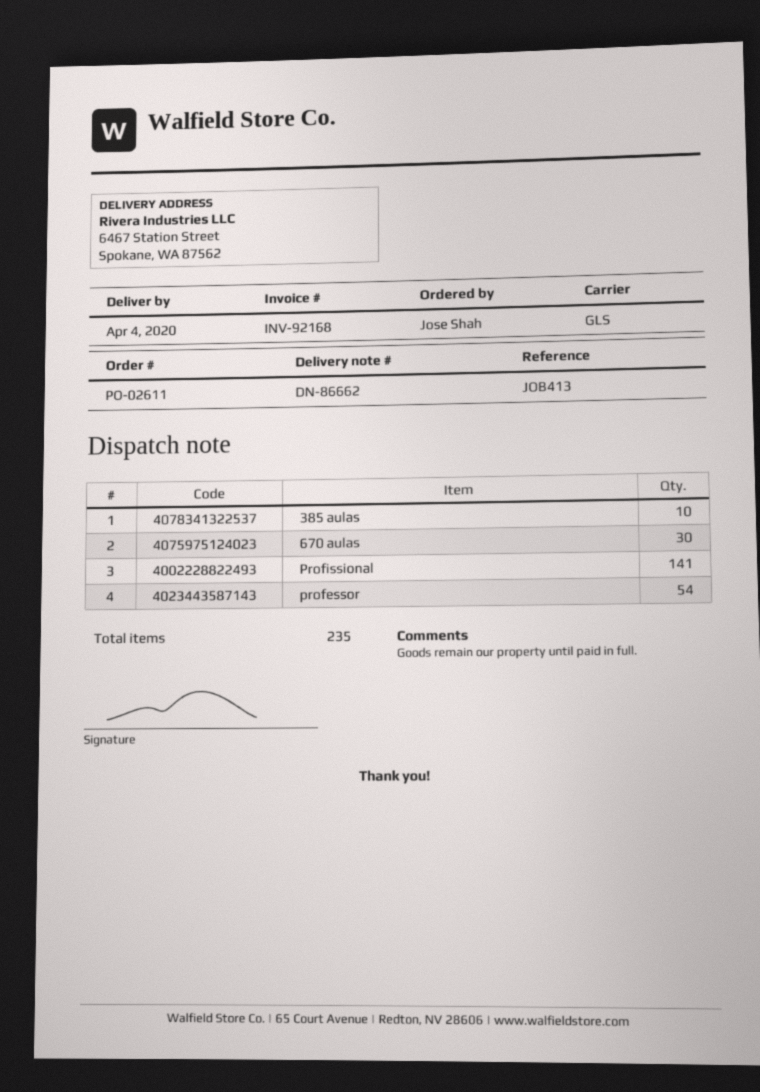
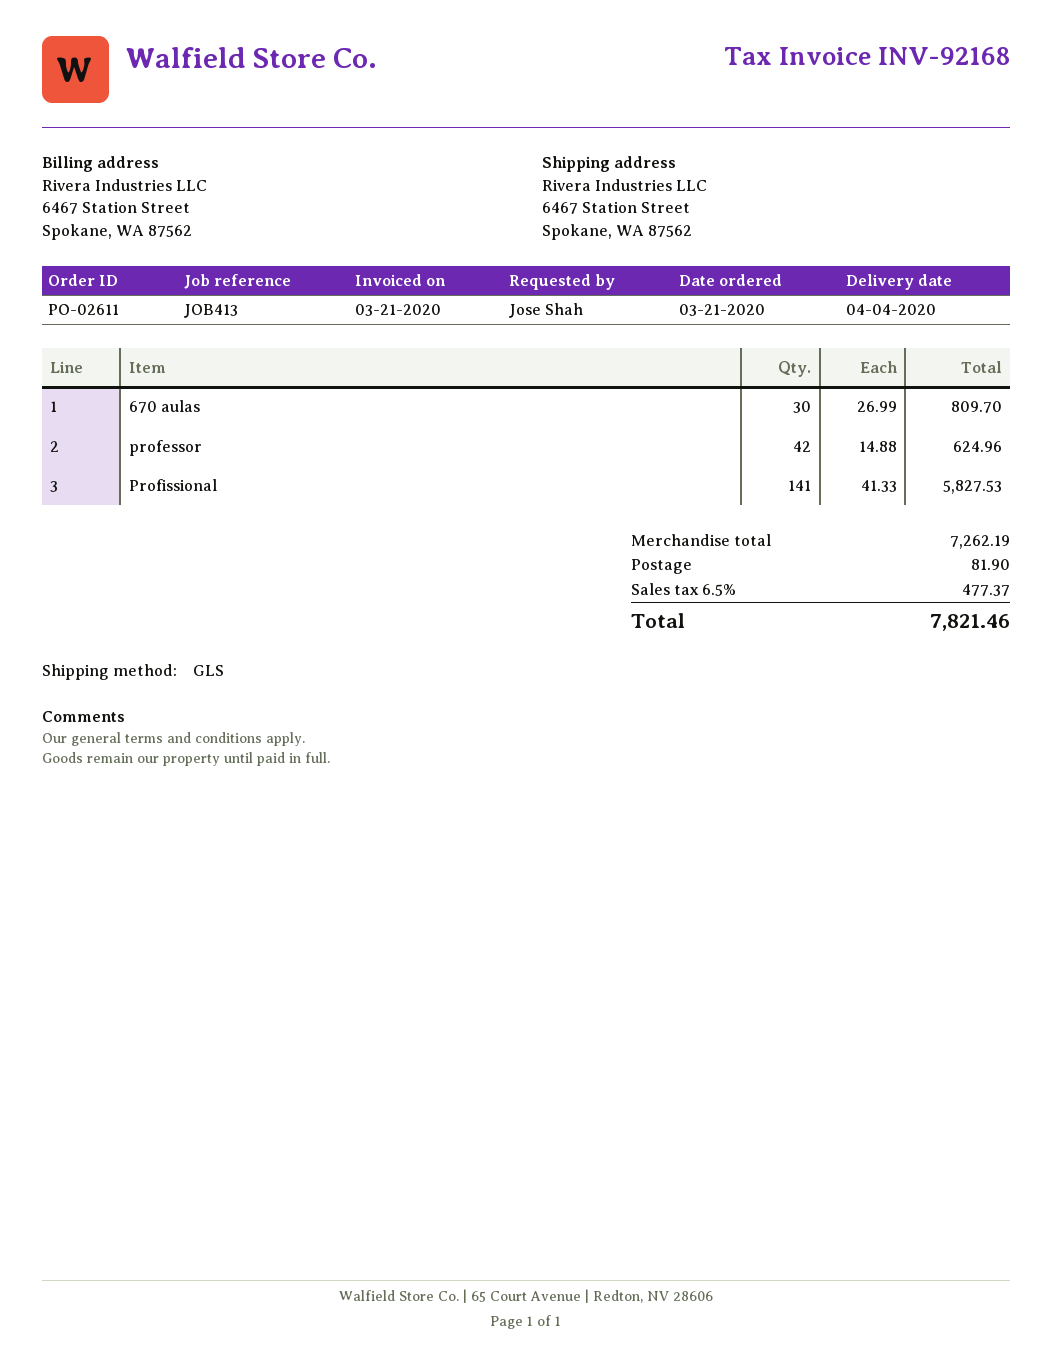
385 aulas: 10 -> none
professor: 54 -> 42

